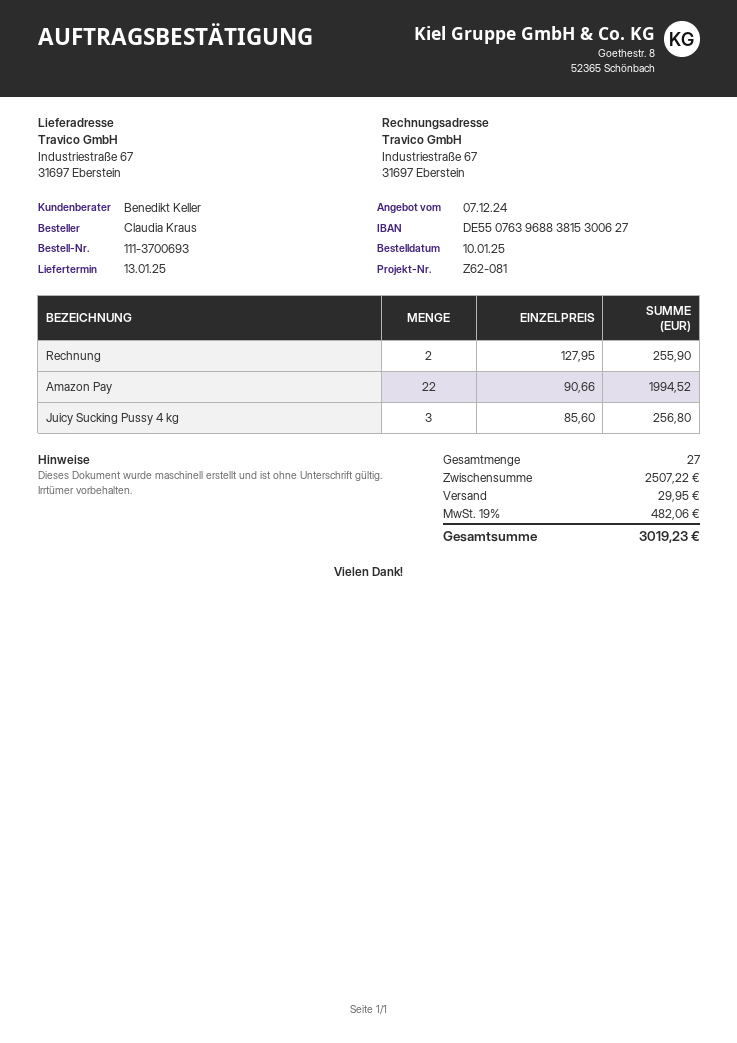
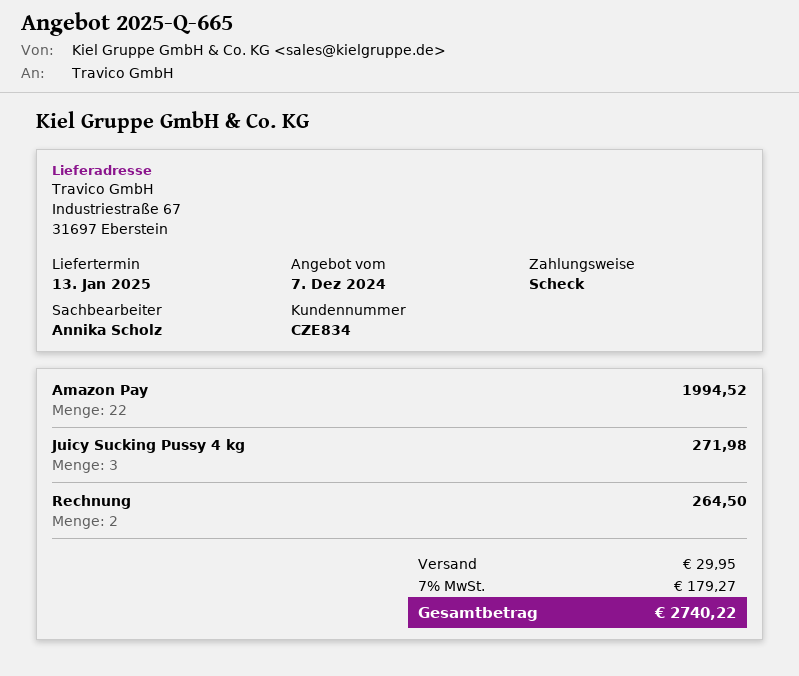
sales rep: Benedikt Keller -> Annika Scholz
Rechnung: 2 for 255.90 -> 2 for 264.50
Juicy Sucking Pussy 4 kg: 3 for 256.80 -> 3 for 271.98
tax: 19% = 482.06 -> 7% = 179.27
total: 3019.23 -> 2740.22

